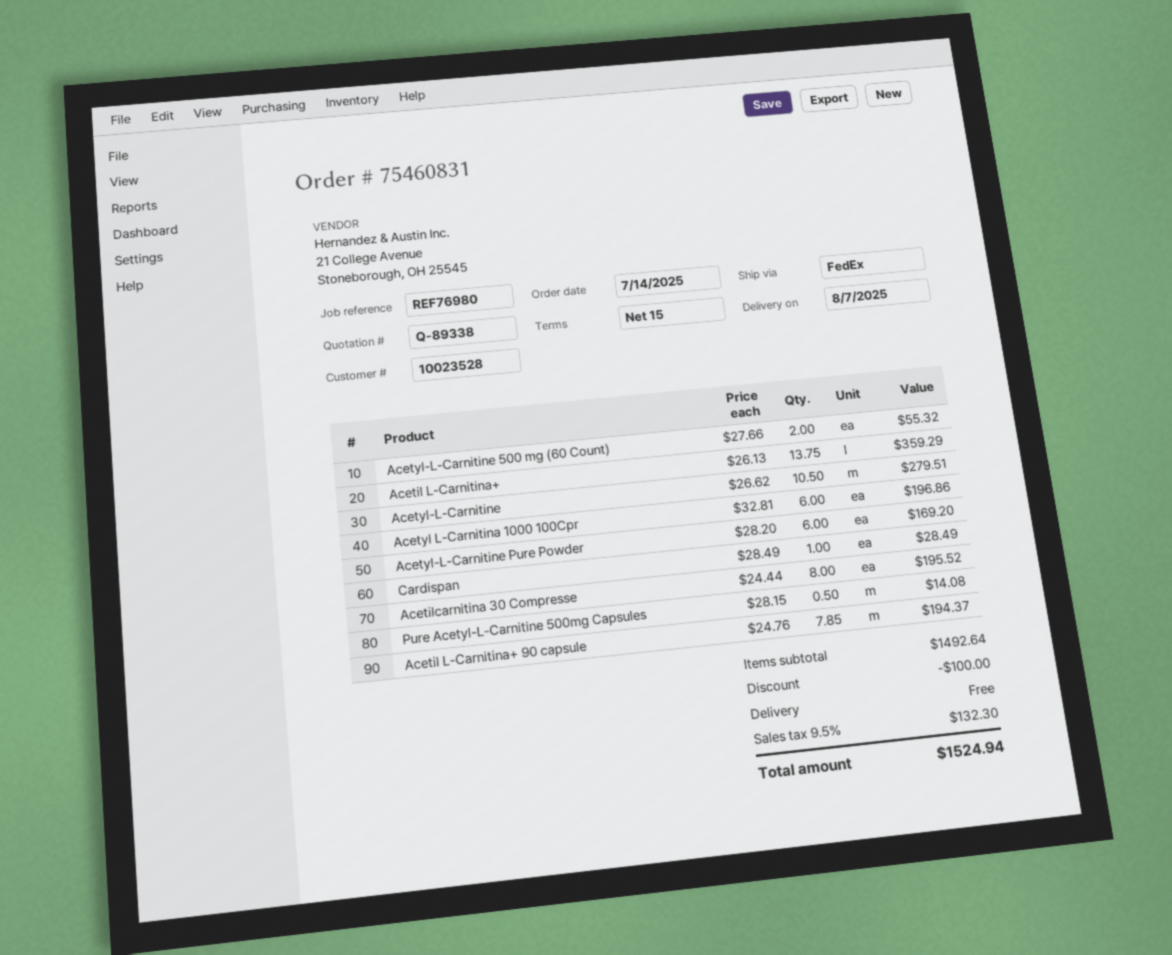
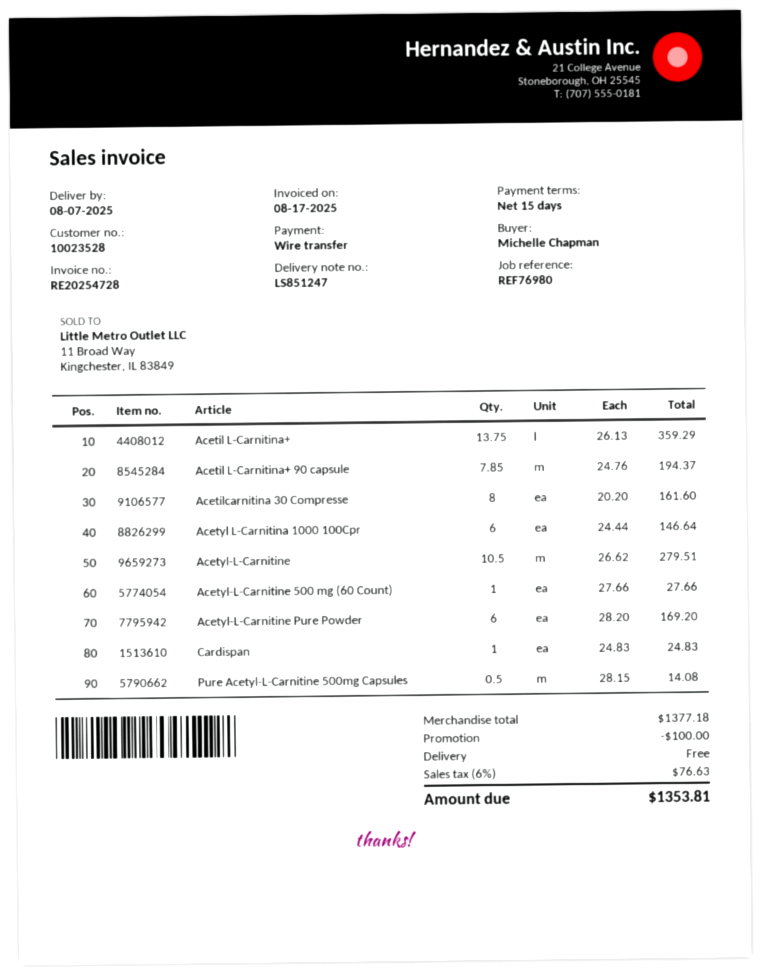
Acetyl-L-Carnitine 500 mg (60 Count): 2 x 27.66 = 55.32 -> 1 x 27.66 = 27.66
Acetyl L-Carnitina 1000 100Cpr: 6 x 32.81 = 196.86 -> 6 x 24.44 = 146.64
Cardispan: 1 x 28.49 = 28.49 -> 1 x 24.83 = 24.83
Acetilcarnitina 30 Compresse: 8 x 24.44 = 195.52 -> 8 x 20.20 = 161.60
subtotal: 1492.64 -> 1377.18
tax: 9.5% = 132.30 -> 6% = 76.63
total: 1524.94 -> 1353.81

